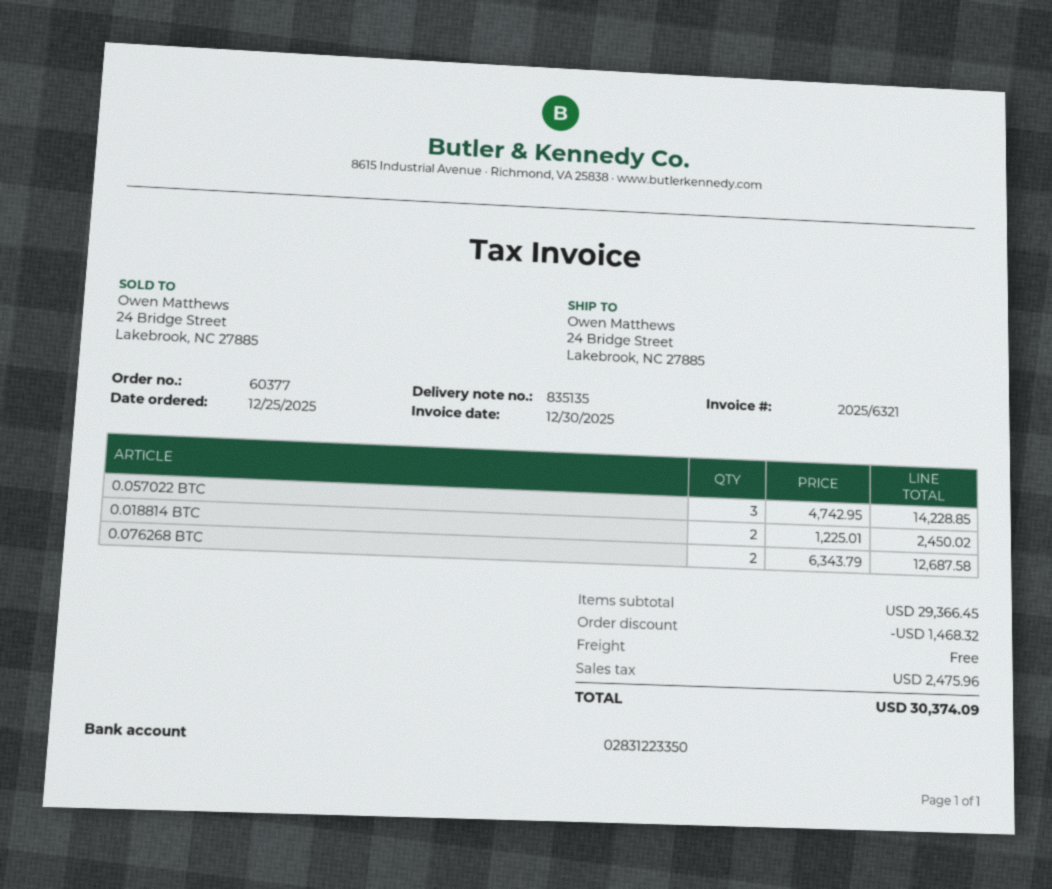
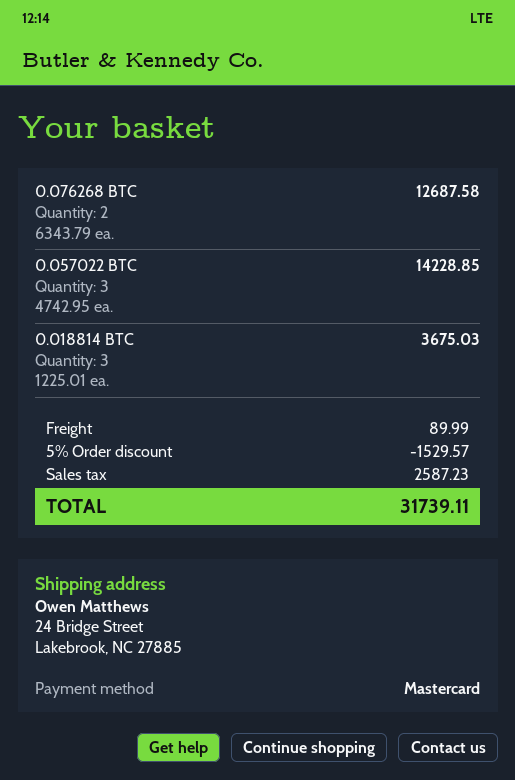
0.018814 BTC: 2 x 1225.01 = 2450.02 -> 3 x 1225.01 = 3675.03
discount: 1468.32 -> 1529.57
shipping: 0.00 -> 89.99
tax: 2475.96 -> 2587.23
total: 30374.09 -> 31739.11

